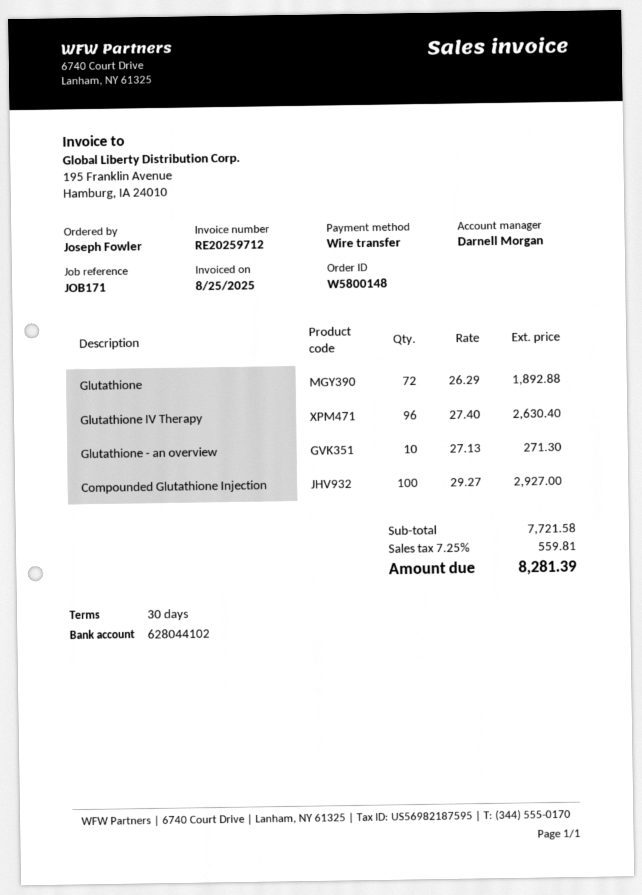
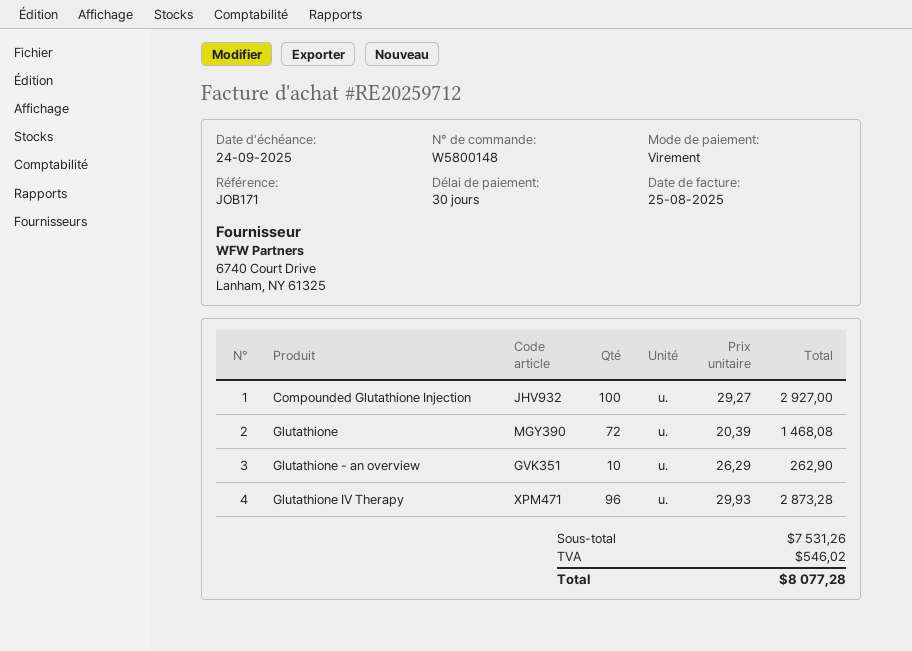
Glutathione: 72 x 26.29 = 1892.88 -> 72 x 20.39 = 1468.08
Glutathione IV Therapy: 96 x 27.40 = 2630.40 -> 96 x 29.93 = 2873.28
Glutathione - an overview: 10 x 27.13 = 271.30 -> 10 x 26.29 = 262.90
subtotal: 7721.58 -> 7531.26
tax: 559.81 -> 546.02
total: 8281.39 -> 8077.28

